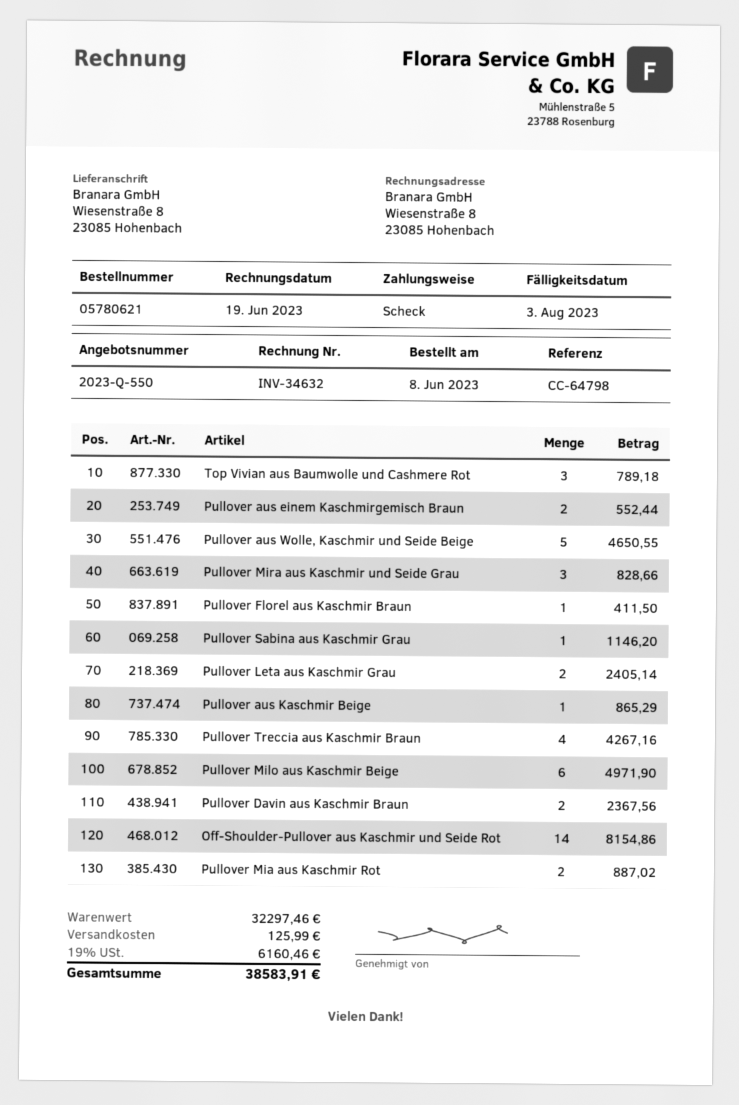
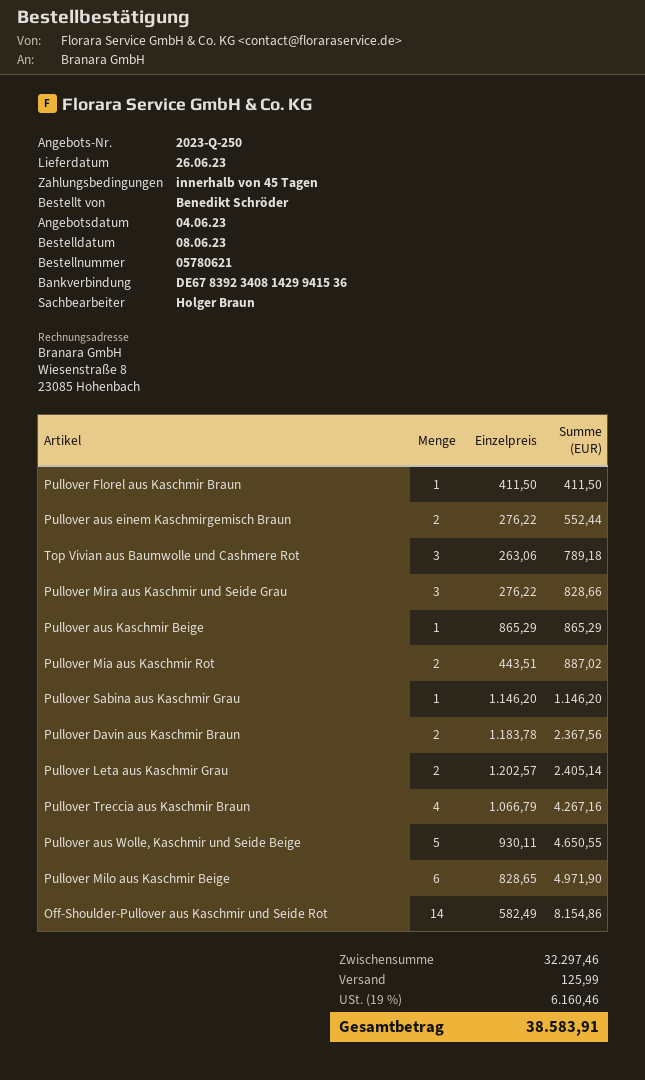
quote number: 2023-Q-550 -> 2023-Q-250

